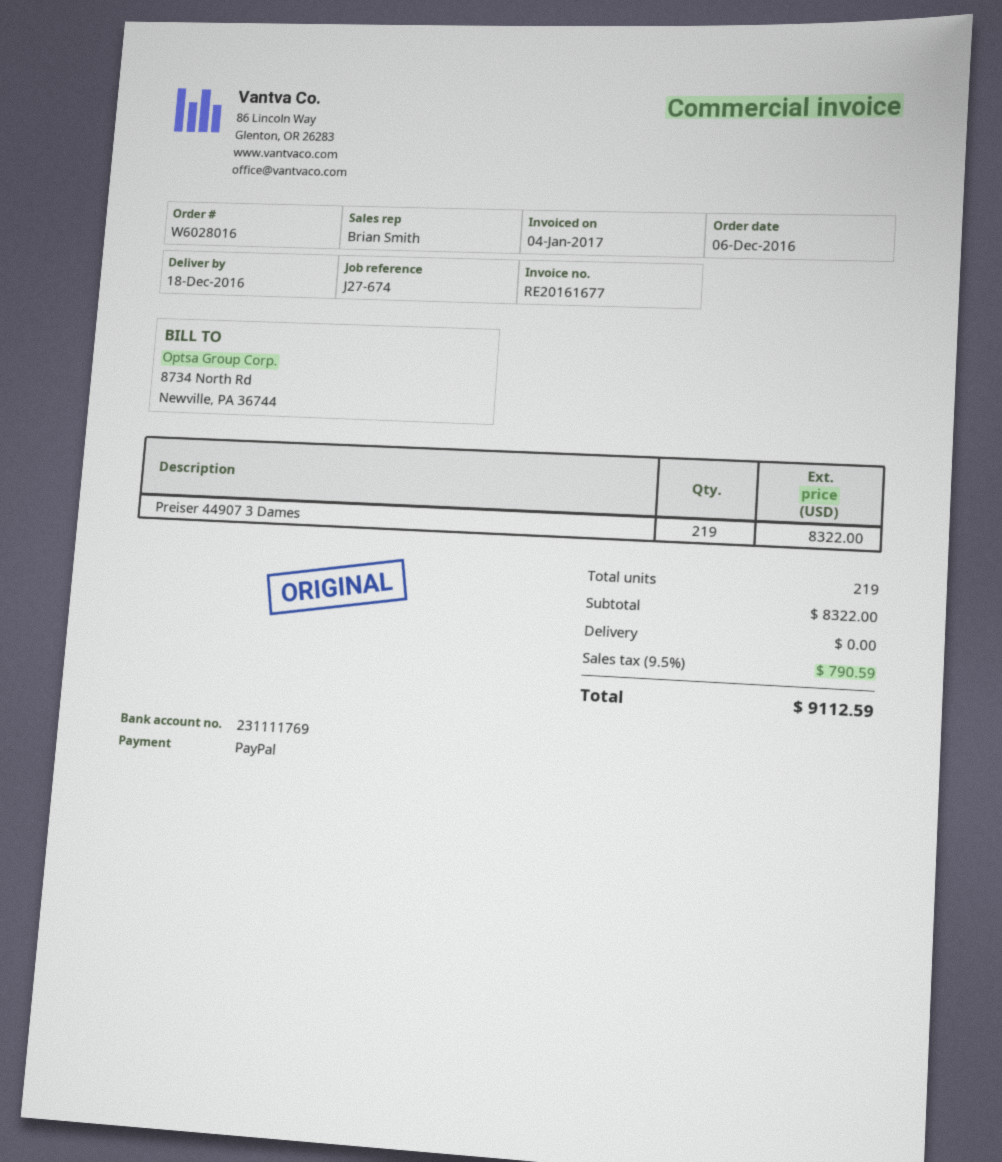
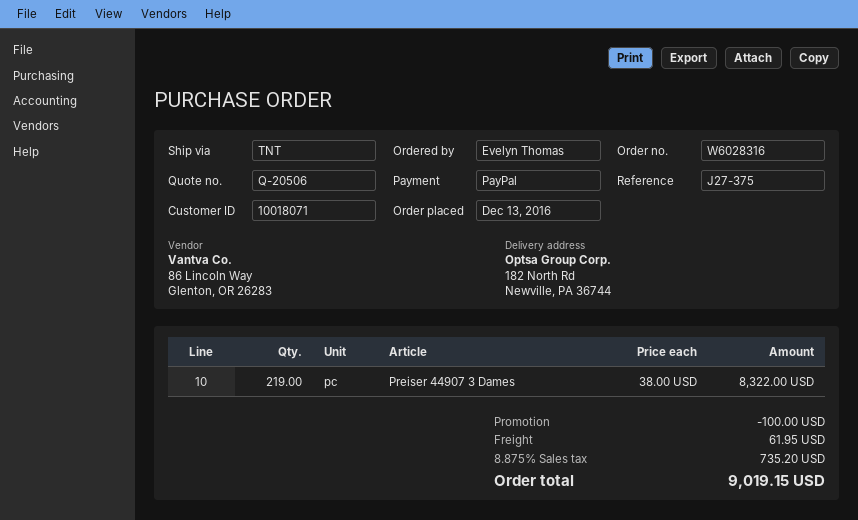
order number: W6028016 -> W6028316
order date: 2016-12-06 -> 2016-12-13
reference: J27-674 -> J27-375
discount: none -> 100.00
shipping: 0.00 -> 61.95
tax: 9.5% = 790.59 -> 8.875% = 735.20
total: 9112.59 -> 9019.15

